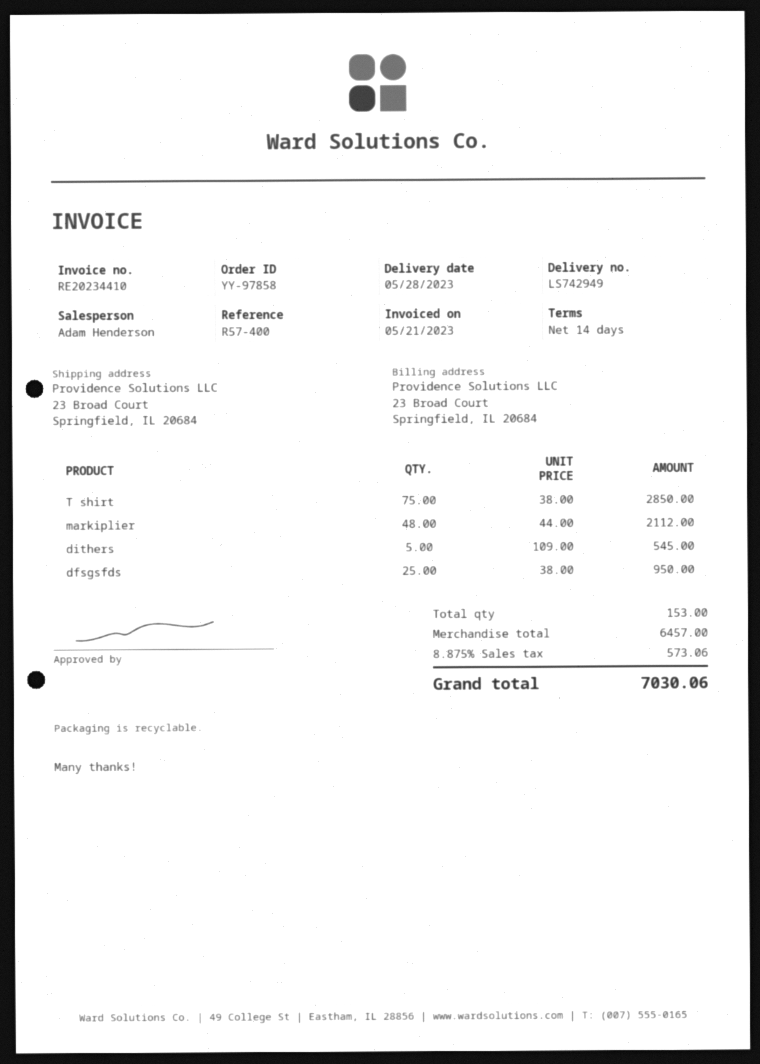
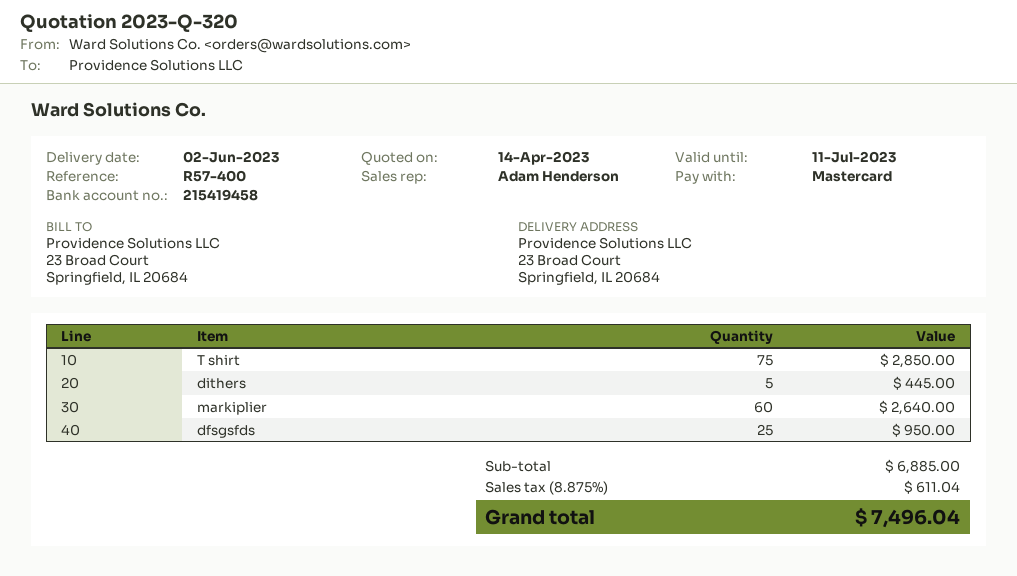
delivery date: 2023-05-28 -> 2023-06-02
markiplier: 48 for 2112.00 -> 60 for 2640.00
dithers: 5 for 545.00 -> 5 for 445.00
subtotal: 6457.00 -> 6885.00
tax: 8.875% = 573.06 -> 8.875% = 611.04
total: 7030.06 -> 7496.04

